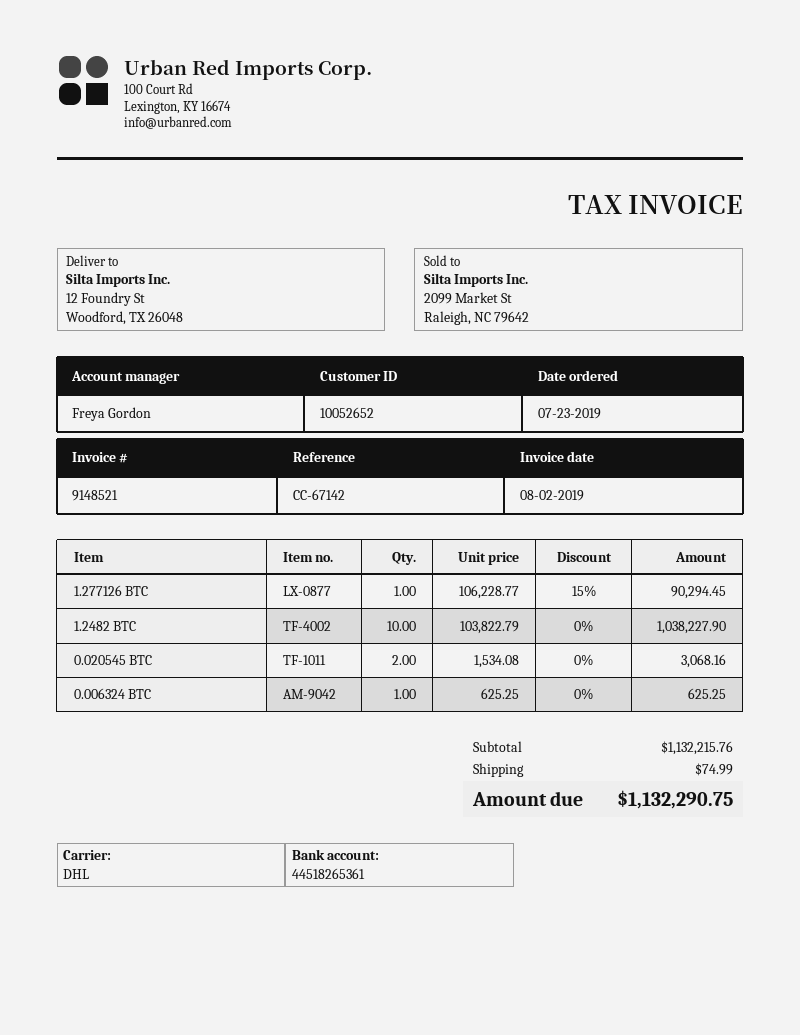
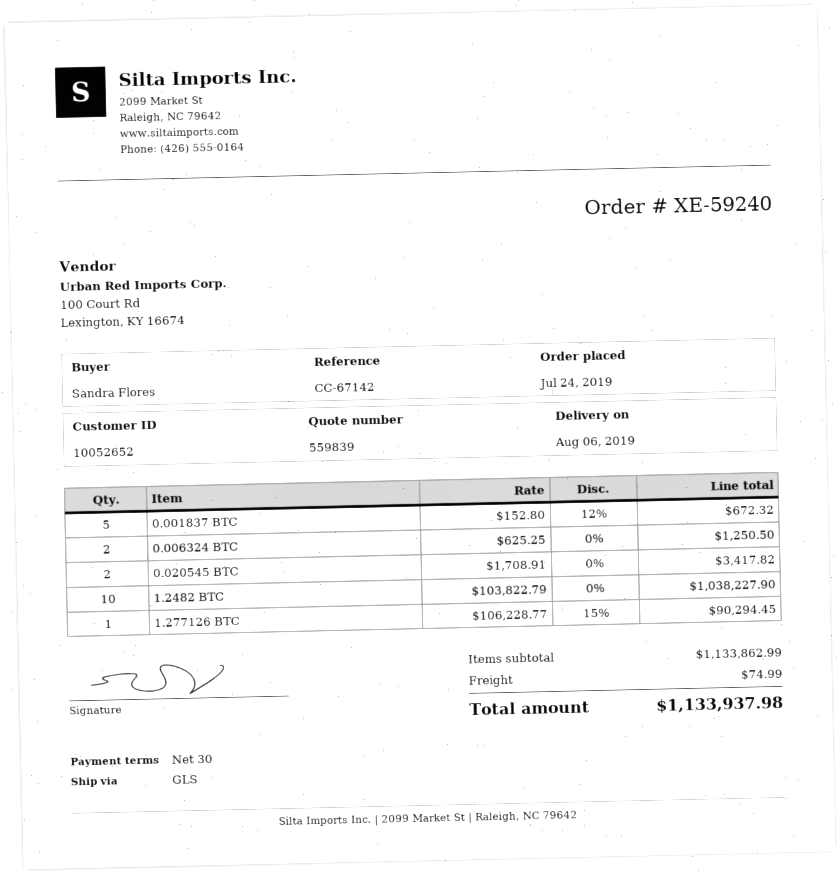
order date: 2019-07-23 -> 2019-07-24
shipping method: DHL -> GLS
0.020545 BTC: 2 x 1534.08 = 3068.16 -> 2 x 1708.91 = 3417.82
0.006324 BTC: 1 x 625.25 = 625.25 -> 2 x 625.25 = 1250.50
0.001837 BTC: none -> 5 x 152.80 - 12% = 672.32
subtotal: 1132215.76 -> 1133862.99
total: 1132290.75 -> 1133937.98

